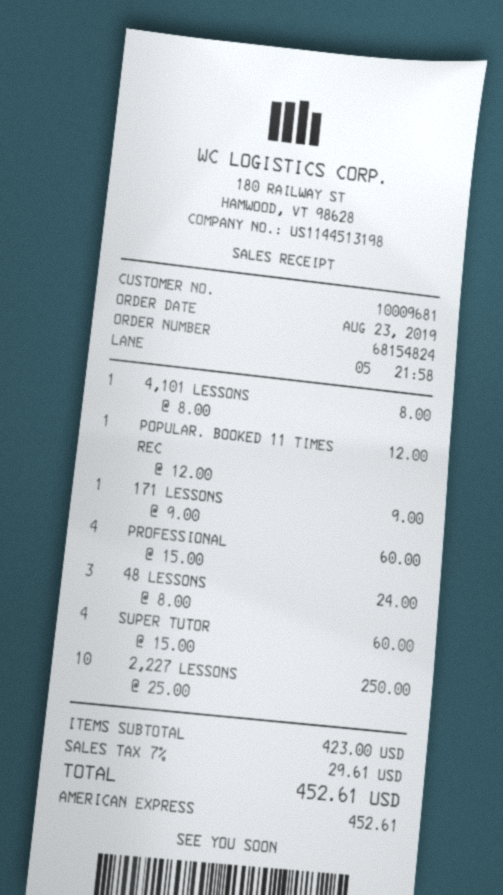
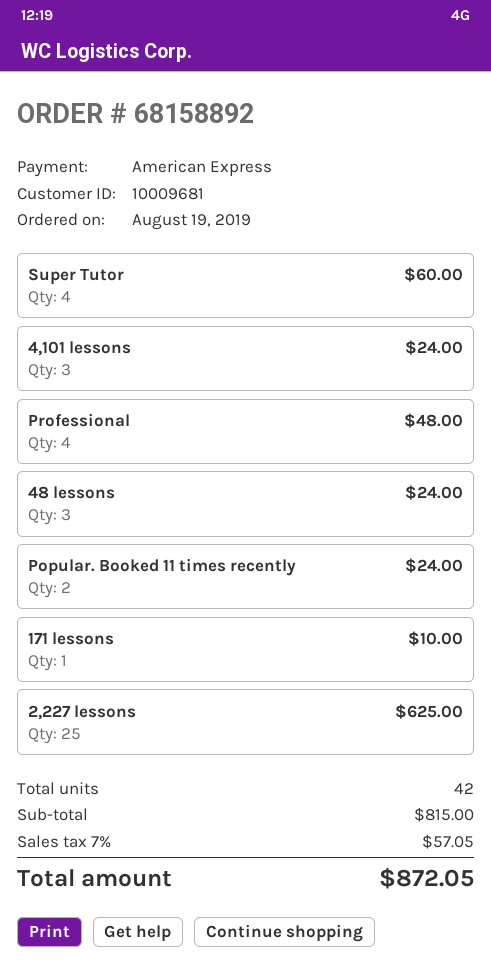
order number: 68154824 -> 68158892
order date: 2019-08-23 -> 2019-08-19
4,101 LESSONS: 1 for 8.00 -> 3 for 24.00
POPULAR. BOOKED 11 TIMES REC: 1 for 12.00 -> 2 for 24.00
171 LESSONS: 1 for 9.00 -> 1 for 10.00
PROFESSIONAL: 4 for 60.00 -> 4 for 48.00
2,227 LESSONS: 10 for 250.00 -> 25 for 625.00
subtotal: 423.00 -> 815.00
tax: 7% = 29.61 -> 7% = 57.05
total: 452.61 -> 872.05

